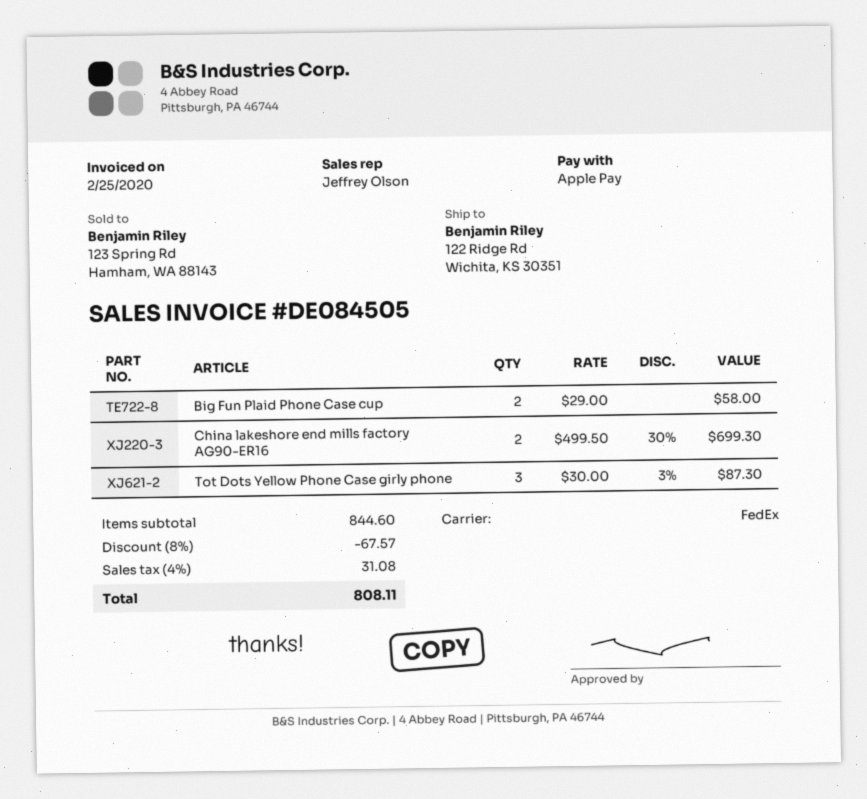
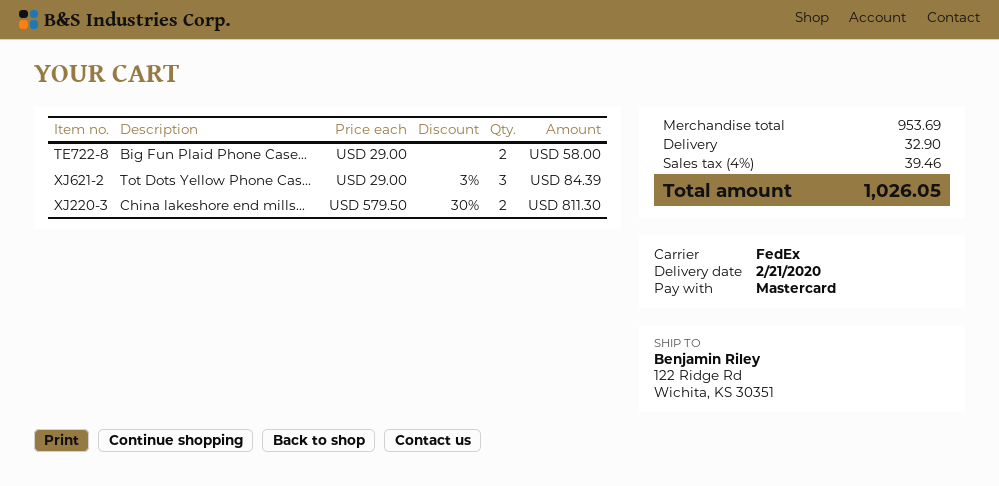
payment method: Apple Pay -> Mastercard
China lakeshore end mills factory AG90-ER16: 2 x 499.50 - 30% = 699.30 -> 2 x 579.50 - 30% = 811.30
Tot Dots Yellow Phone Case girly phone: 3 x 30.00 - 3% = 87.30 -> 3 x 29.00 - 3% = 84.39
subtotal: 844.60 -> 953.69
discount: 8% = 67.57 -> none
shipping: none -> 32.90
tax: 4% = 31.08 -> 4% = 39.46
total: 808.11 -> 1026.05

